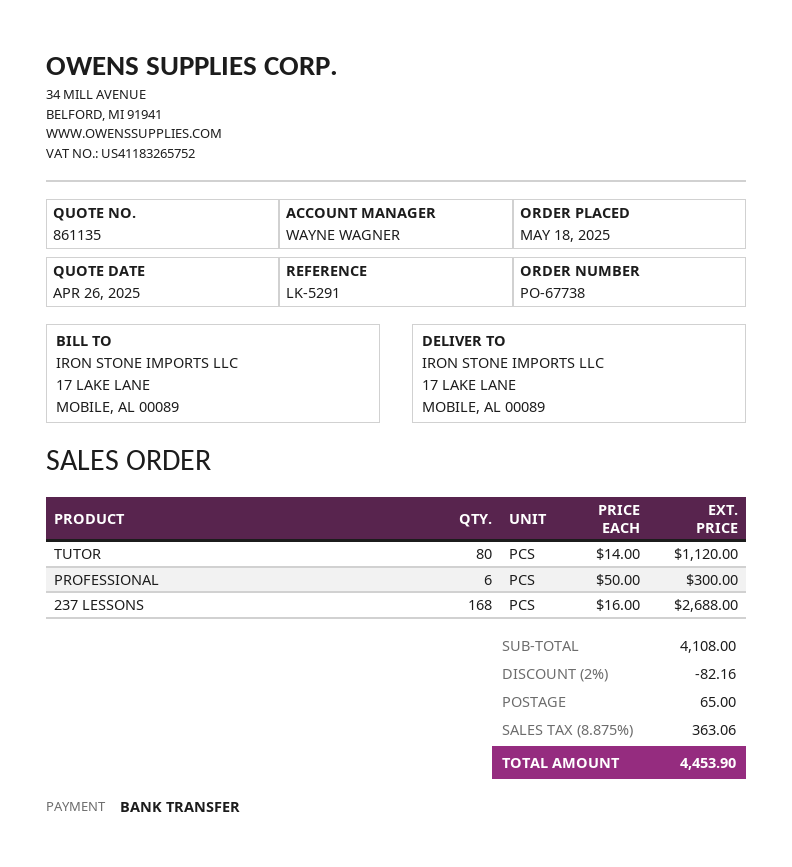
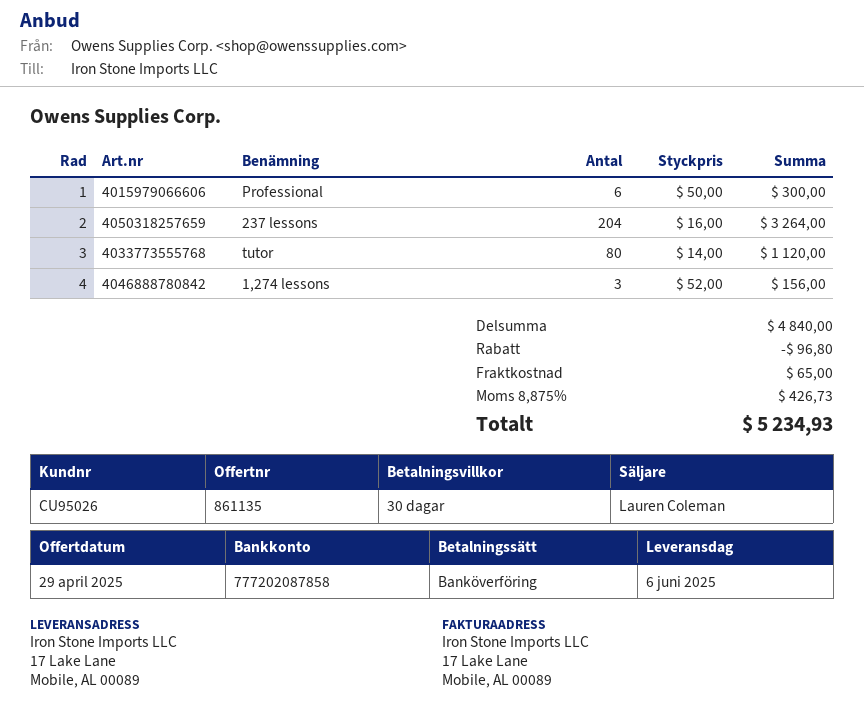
quote date: 2025-04-26 -> 2025-04-29
sales rep: WAYNE WAGNER -> Lauren Coleman
237 LESSONS: 168 x 16.00 = 2688.00 -> 204 x 16.00 = 3264.00
1,274 lessons: none -> 3 x 52.00 = 156.00
subtotal: 4108.00 -> 4840.00
discount: 82.16 -> 96.80
tax: 8.875% = 363.06 -> 8.875% = 426.73
total: 4453.90 -> 5234.93

